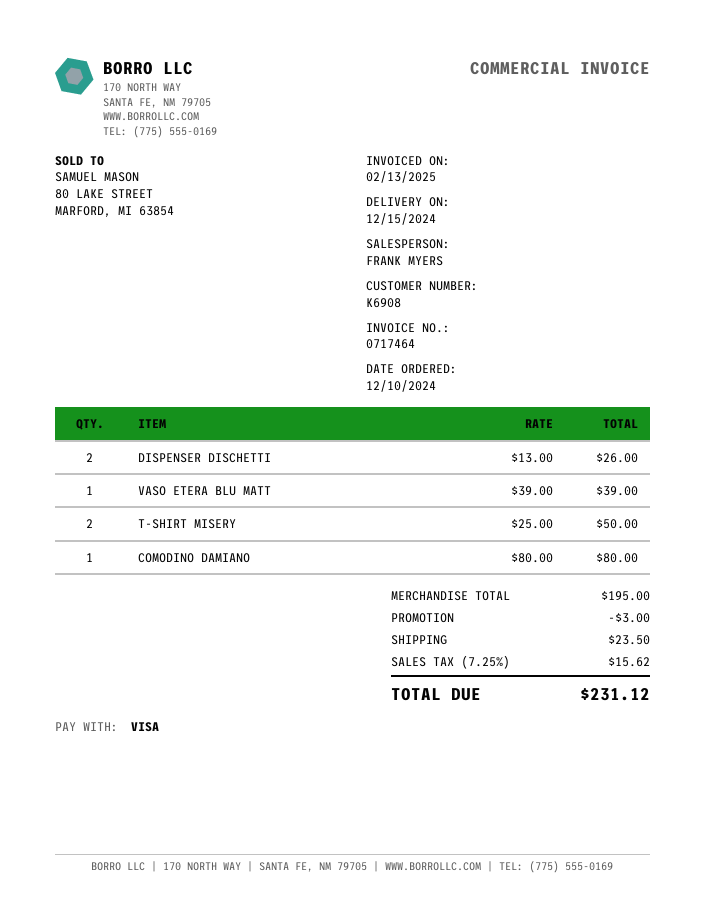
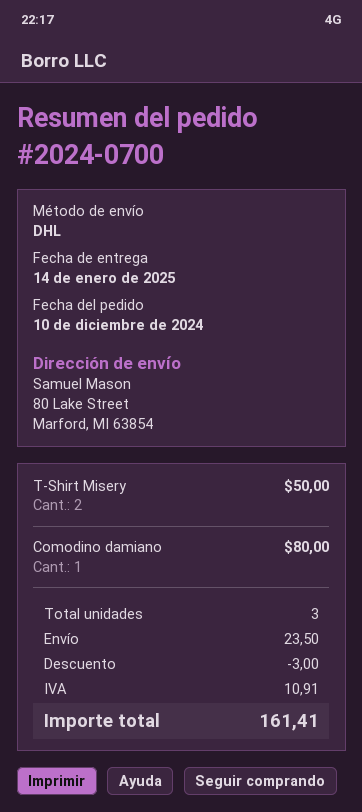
delivery date: 2024-12-15 -> 2025-01-14
DISPENSER DISCHETTI: 2 for 26.00 -> none
VASO ETERA BLU MATT: 1 for 39.00 -> none
tax: 15.62 -> 10.91
total: 231.12 -> 161.41

